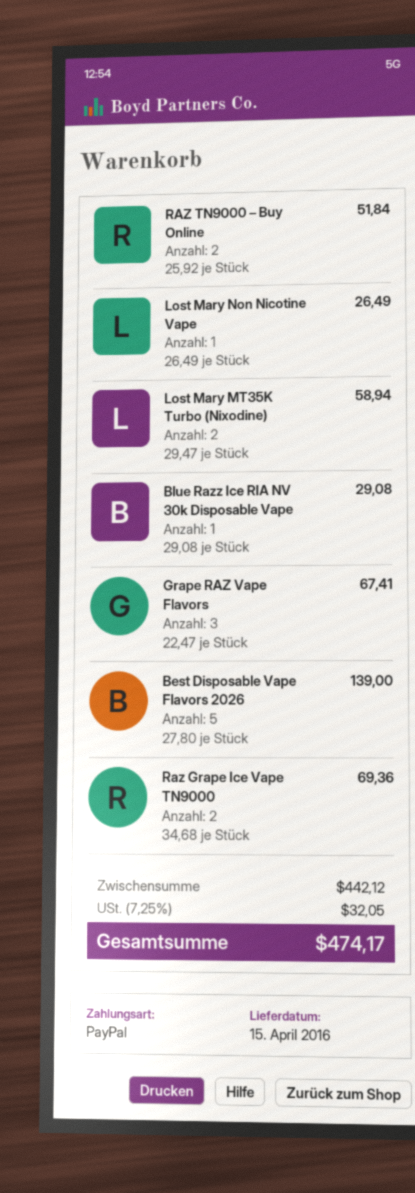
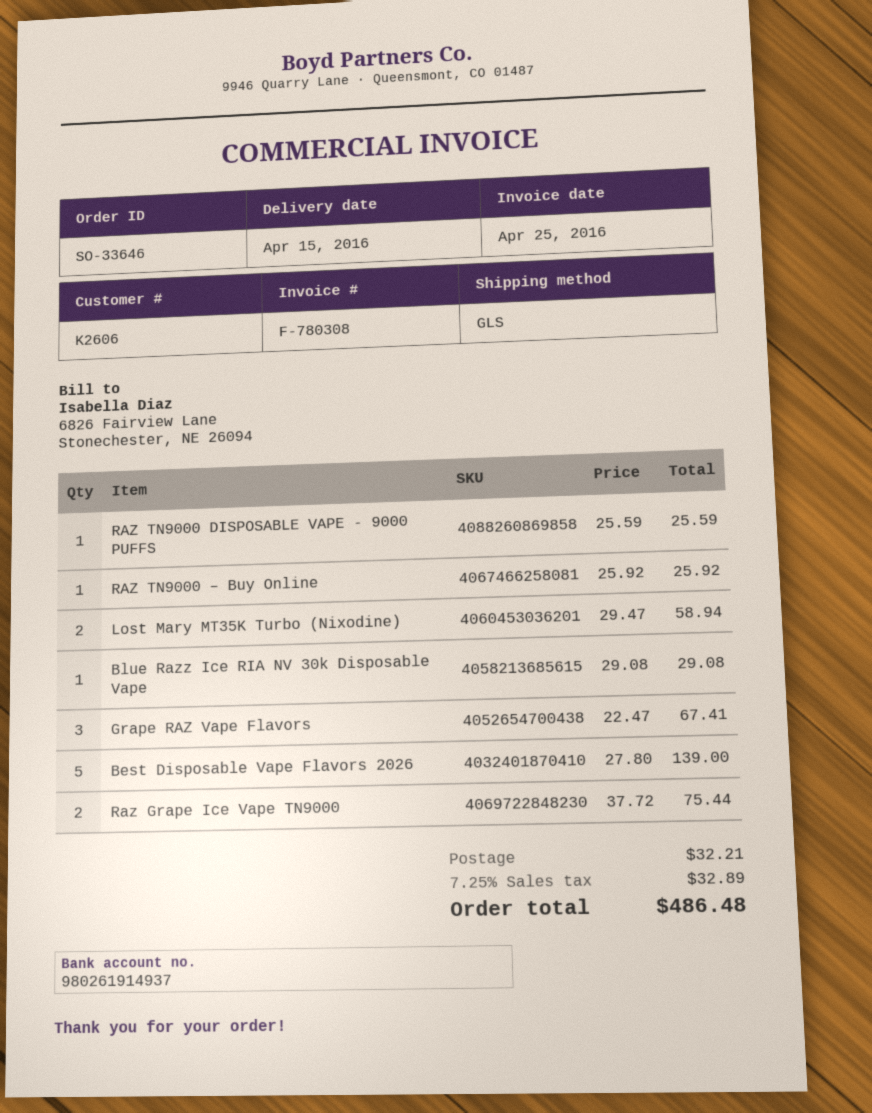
RAZ TN9000 – Buy Online: 2 x 25.92 = 51.84 -> 1 x 25.92 = 25.92
Lost Mary Non Nicotine Vape: 1 x 26.49 = 26.49 -> none
Raz Grape Ice Vape TN9000: 2 x 34.68 = 69.36 -> 2 x 37.72 = 75.44
RAZ TN9000 DISPOSABLE VAPE - 9000 PUFFS: none -> 1 x 25.59 = 25.59
shipping: none -> 32.21
tax: 7.25% = 32.05 -> 7.25% = 32.89
total: 474.17 -> 486.48

